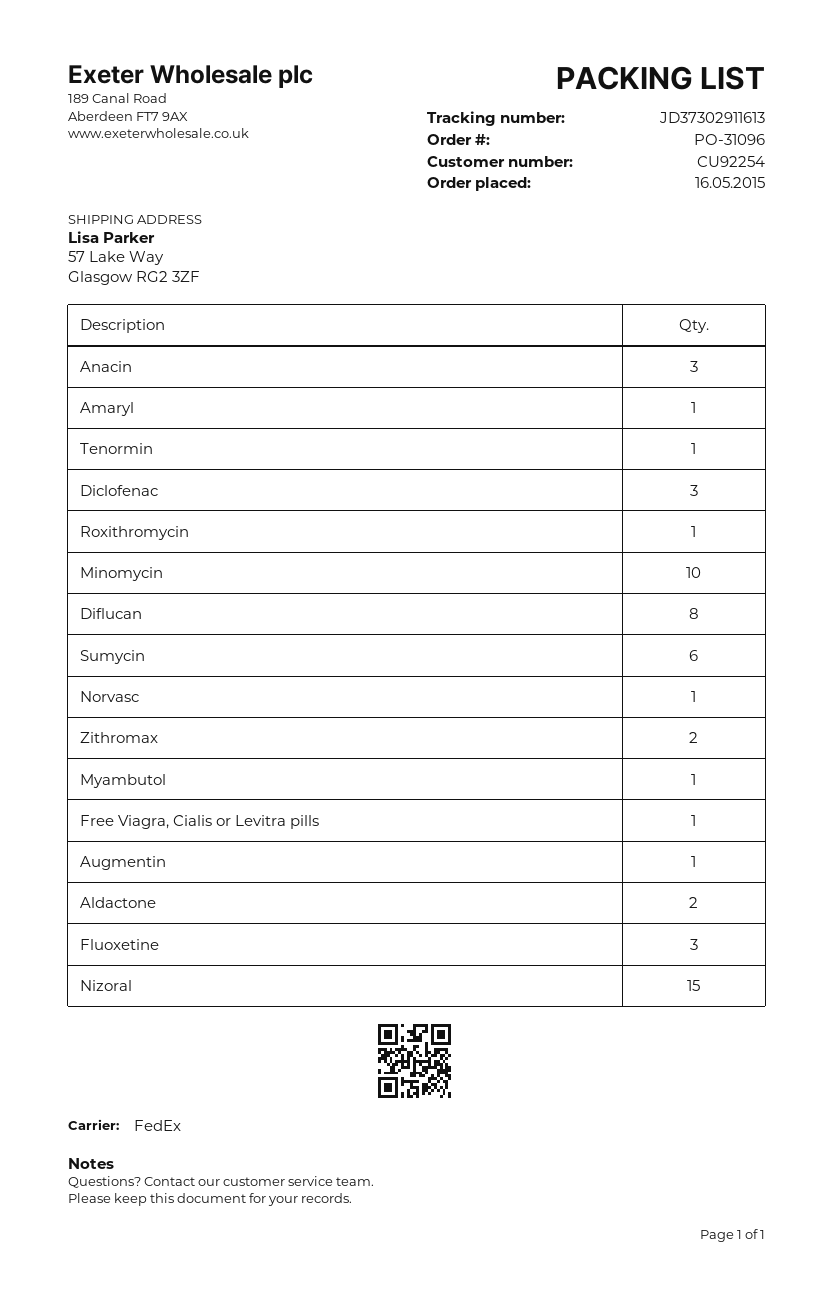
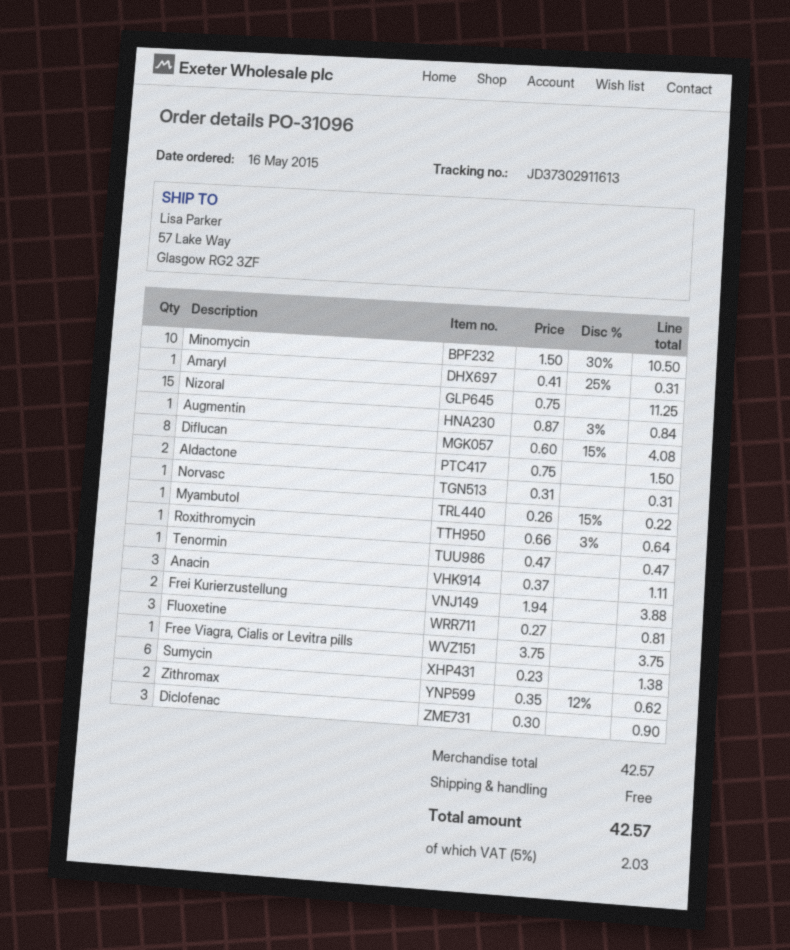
Frei Kurierzustellung: none -> 2

